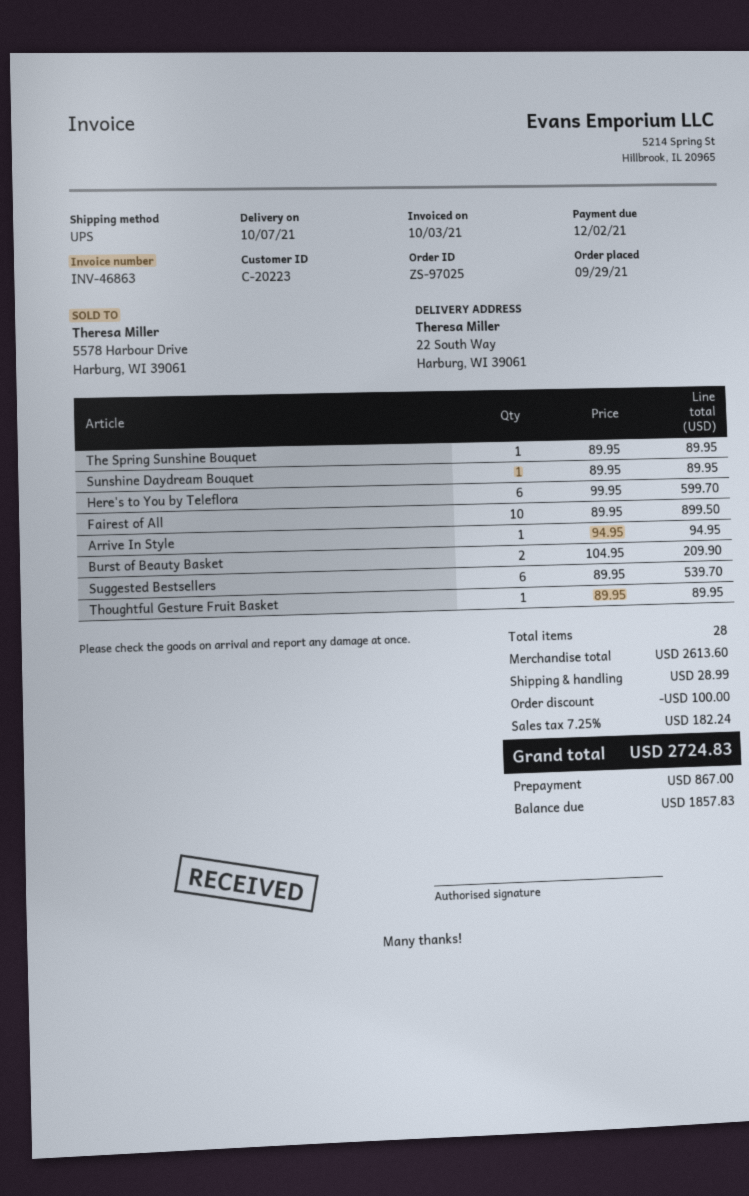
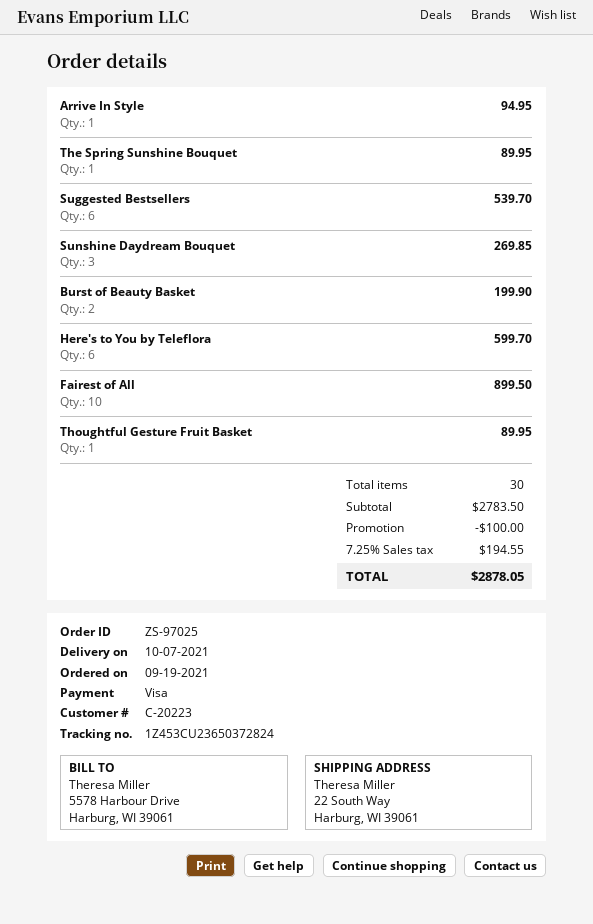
order date: 2021-09-29 -> 2021-09-19
Sunshine Daydream Bouquet: 1 for 89.95 -> 3 for 269.85
Burst of Beauty Basket: 2 for 209.90 -> 2 for 199.90
total quantity: 28 -> 30
subtotal: 2613.60 -> 2783.50
shipping: 28.99 -> none
tax: 7.25% = 182.24 -> 7.25% = 194.55
total: 2724.83 -> 2878.05

